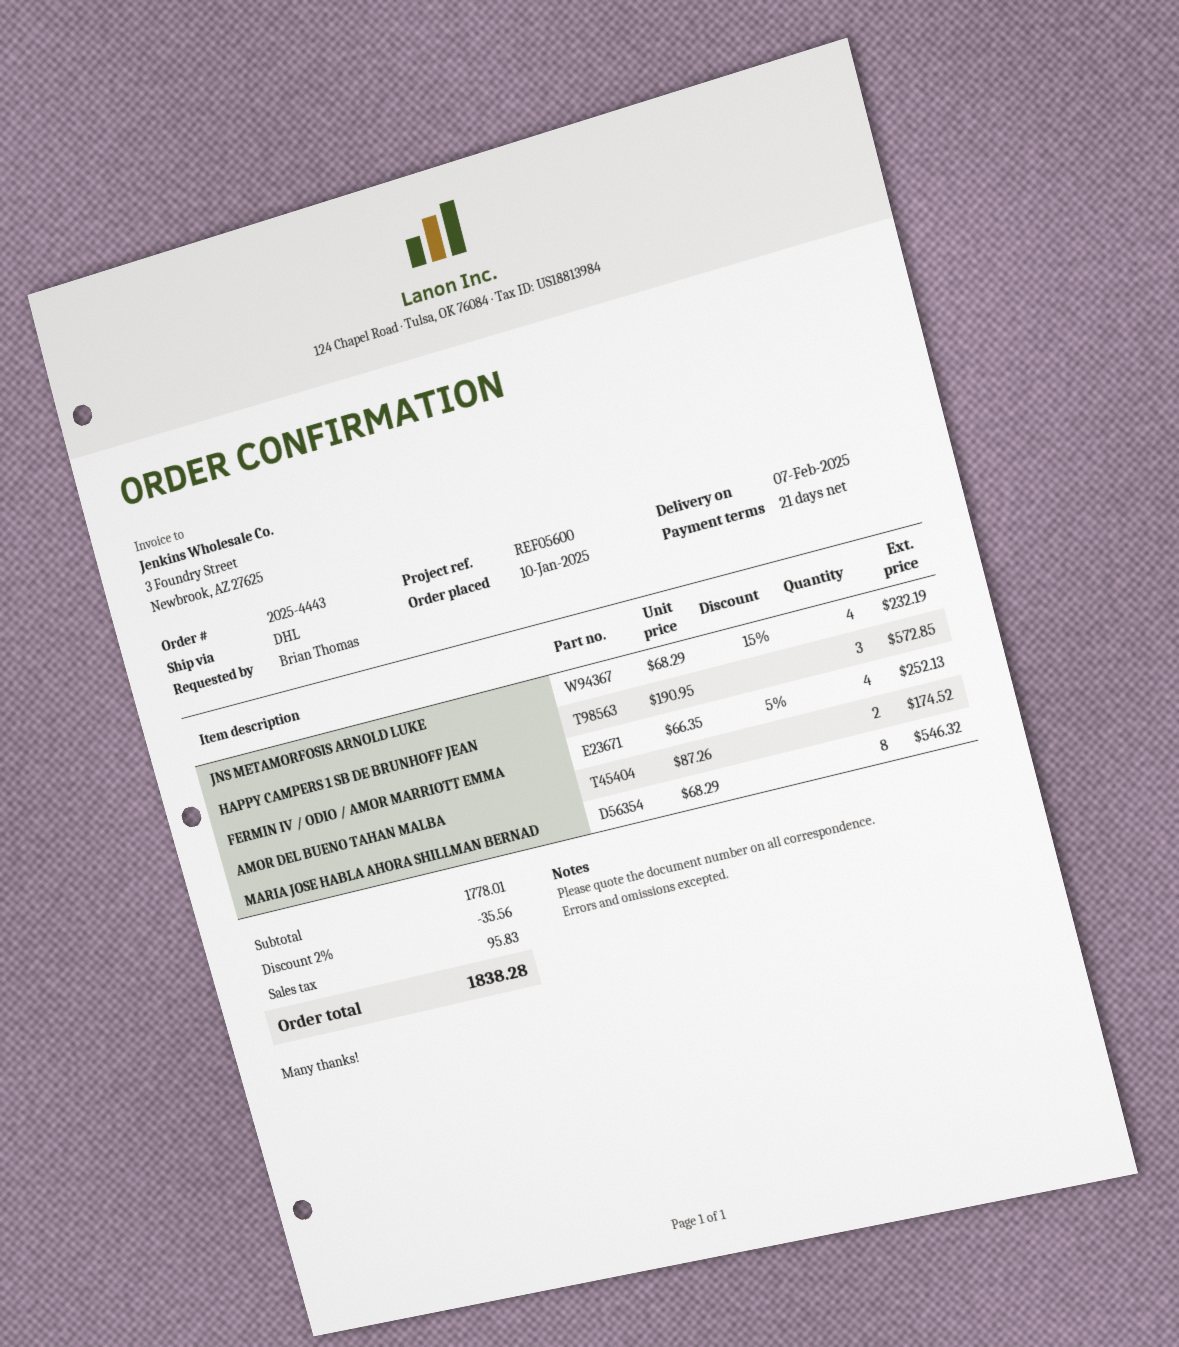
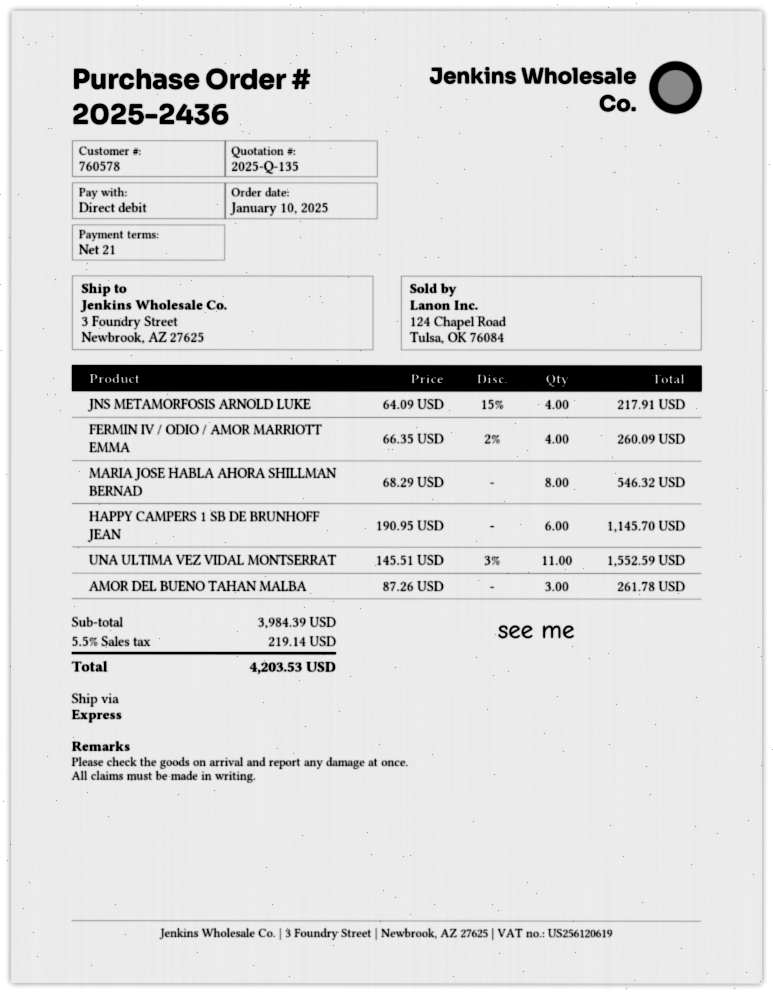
order number: 2025-4443 -> 2025-2436
shipping method: DHL -> express
JNS METAMORFOSIS ARNOLD LUKE: 4 x 68.29 - 15% = 232.19 -> 4 x 64.09 - 15% = 217.91
HAPPY CAMPERS 1 SB DE BRUNHOFF JEAN: 3 x 190.95 = 572.85 -> 6 x 190.95 = 1145.70
FERMIN IV / ODIO / AMOR MARRIOTT EMMA: 4 x 66.35 - 5% = 252.13 -> 4 x 66.35 - 2% = 260.09
AMOR DEL BUENO TAHAN MALBA: 2 x 87.26 = 174.52 -> 3 x 87.26 = 261.78
UNA ULTIMA VEZ VIDAL MONTSERRAT: none -> 11 x 145.51 - 3% = 1552.59
subtotal: 1778.01 -> 3984.39
discount: 2% = 35.56 -> none
tax: 95.83 -> 219.14
total: 1838.28 -> 4203.53

